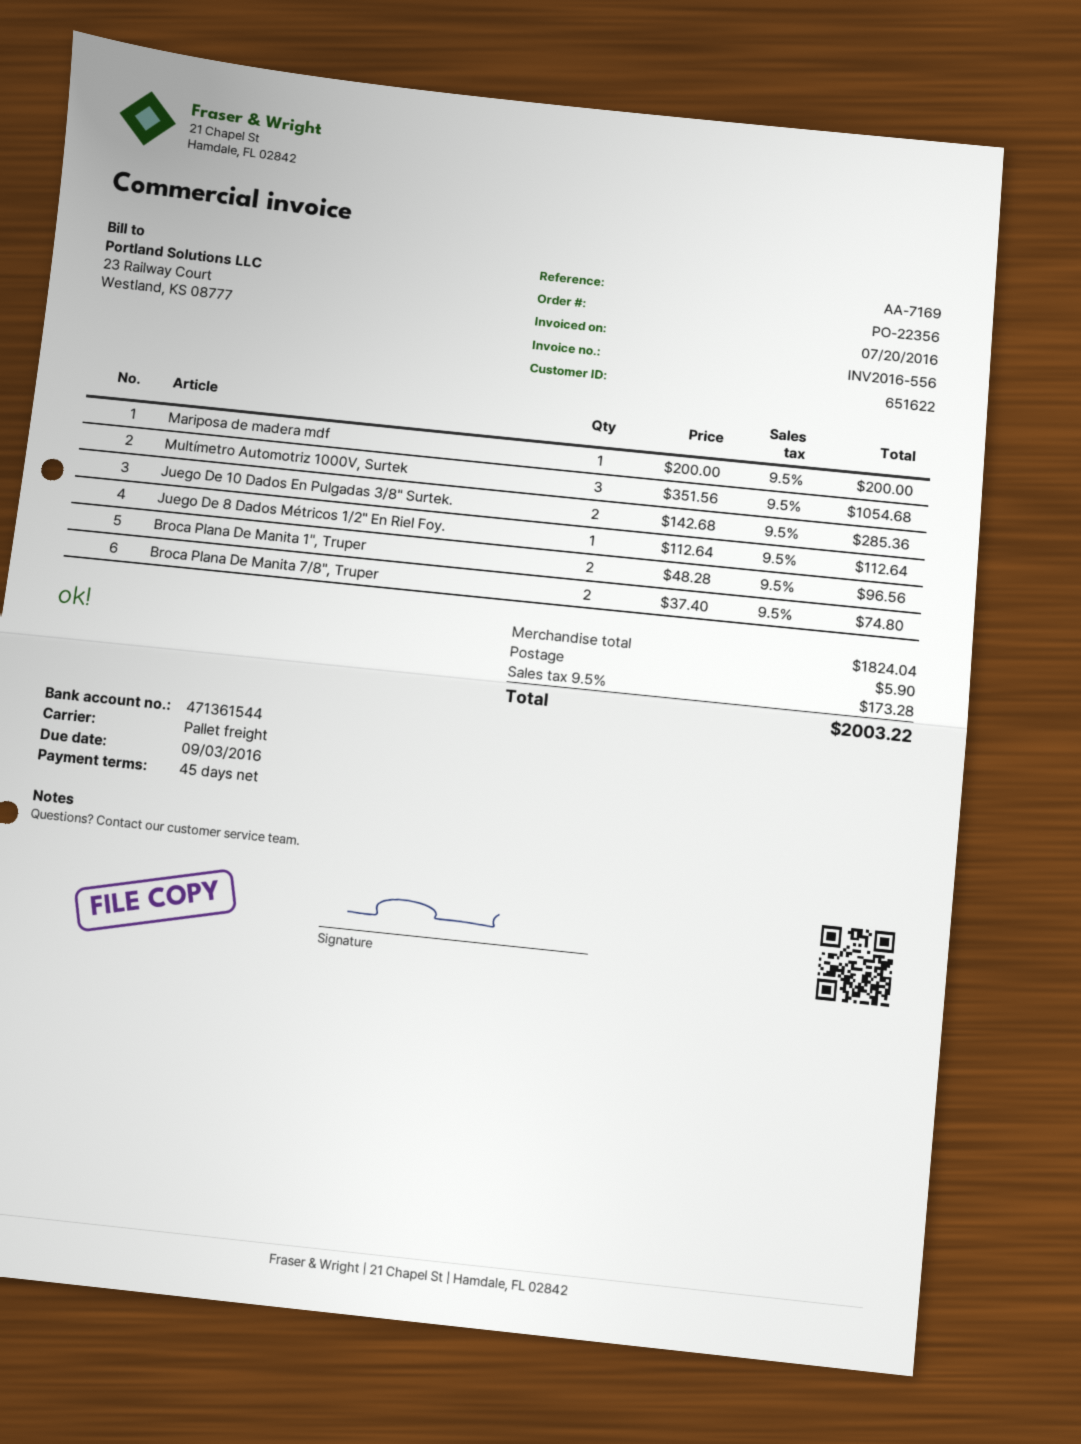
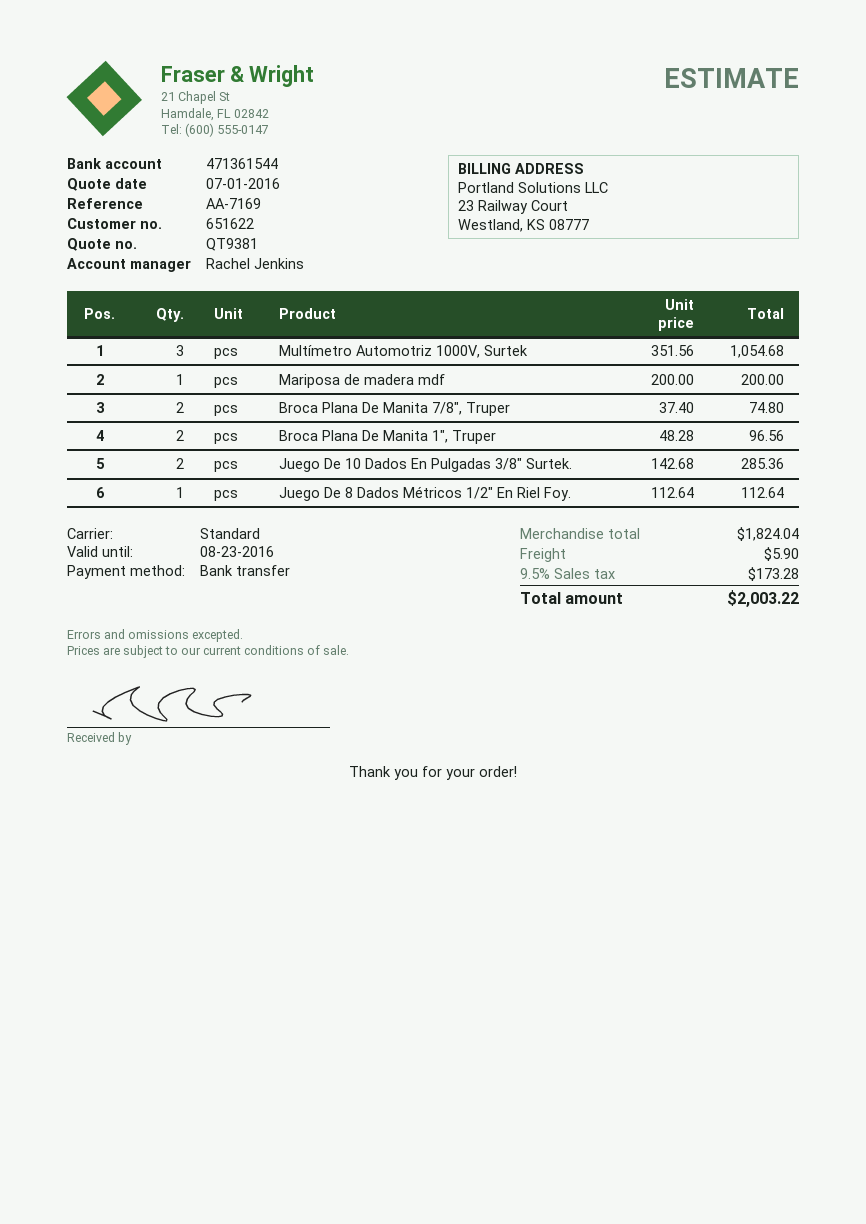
shipping method: pallet freight -> standard

